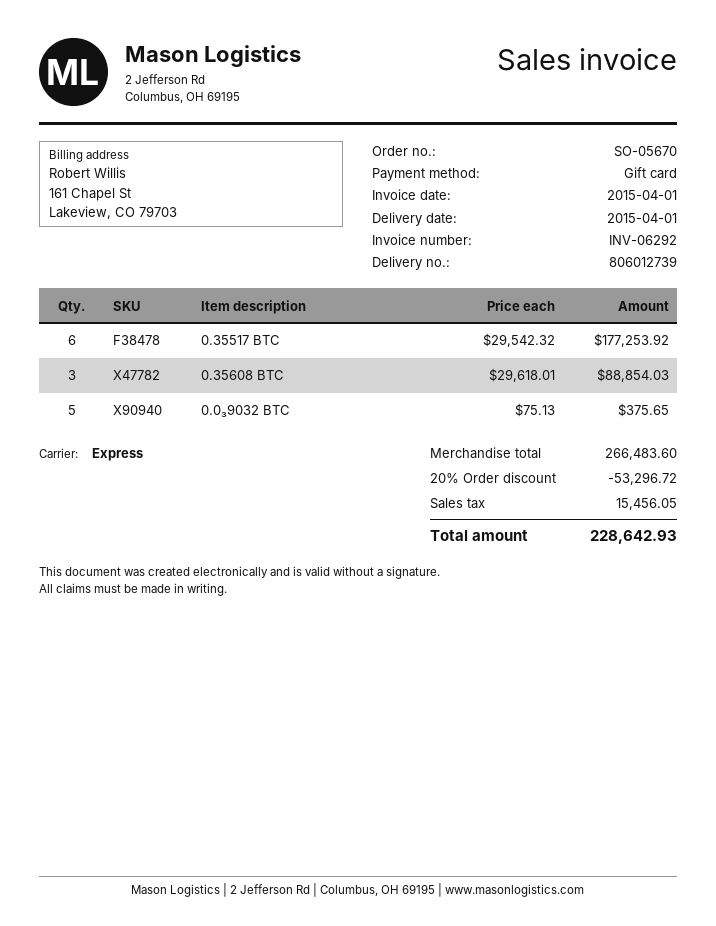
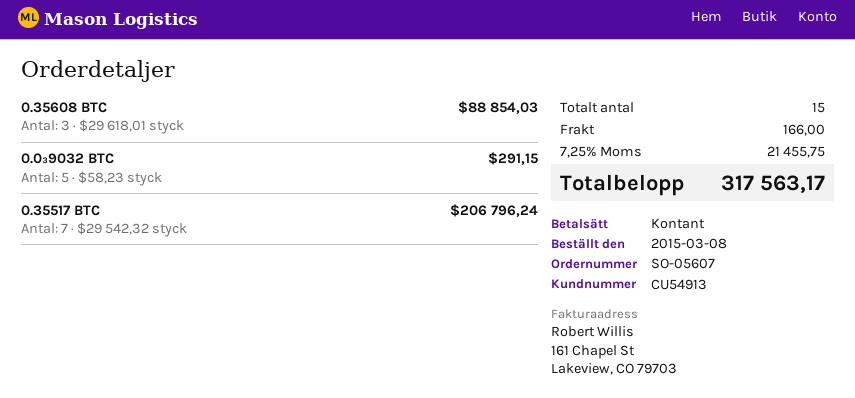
order number: SO-05670 -> SO-05607
payment method: gift card -> cash
0.35517 BTC: 6 x 29542.32 = 177253.92 -> 7 x 29542.32 = 206796.24
0.0₃9032 BTC: 5 x 75.13 = 375.65 -> 5 x 58.23 = 291.15
discount: 20% = 53296.72 -> none
shipping: none -> 166.00
tax: 15456.05 -> 21455.75
total: 228642.93 -> 317563.17

